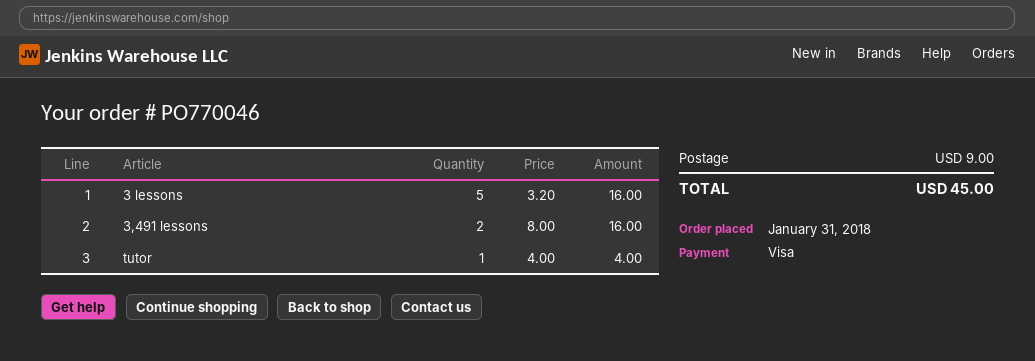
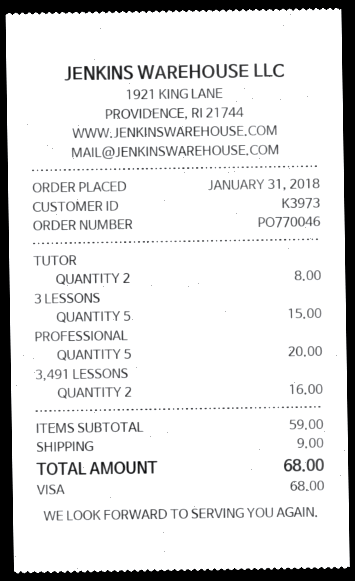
3 lessons: 5 for 16.00 -> 5 for 15.00
tutor: 1 for 4.00 -> 2 for 8.00
PROFESSIONAL: none -> 5 for 20.00
total: 45.00 -> 68.00

